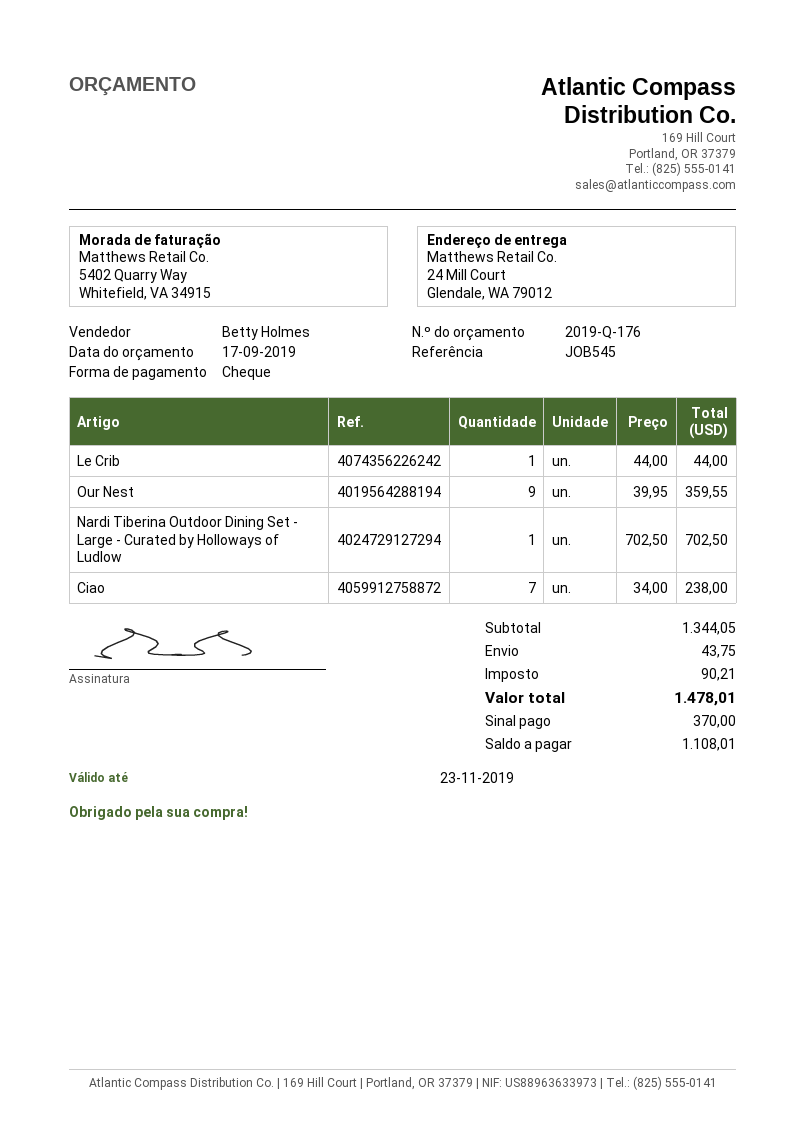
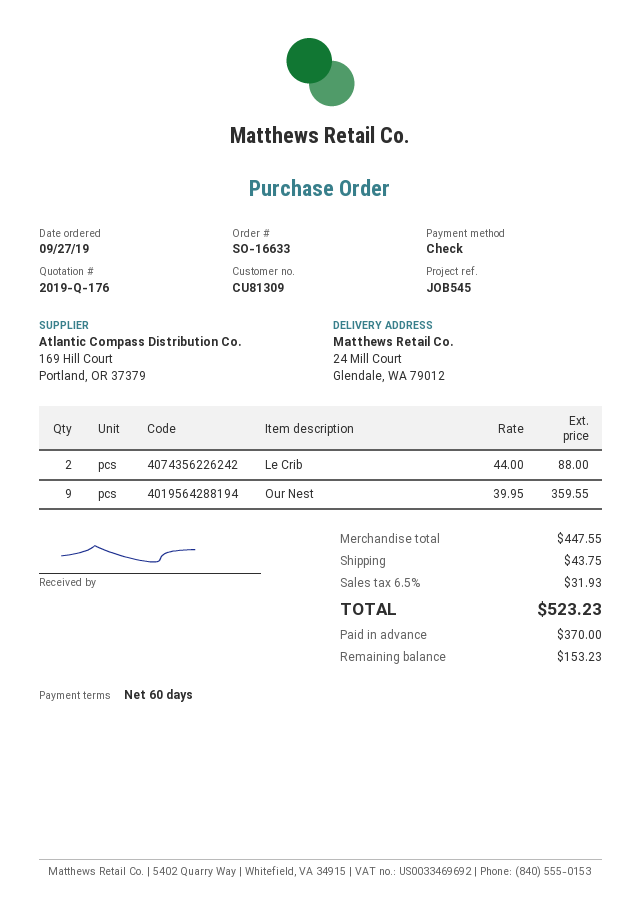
Le Crib: 1 x 44.00 = 44.00 -> 2 x 44.00 = 88.00
Nardi Tiberina Outdoor Dining Set - Large - Curated by Holloways of Ludlow: 1 x 702.50 = 702.50 -> none
Ciao: 7 x 34.00 = 238.00 -> none
subtotal: 1344.05 -> 447.55
tax: 90.21 -> 31.93
total: 1478.01 -> 523.23
balance: 1108.01 -> 153.23

